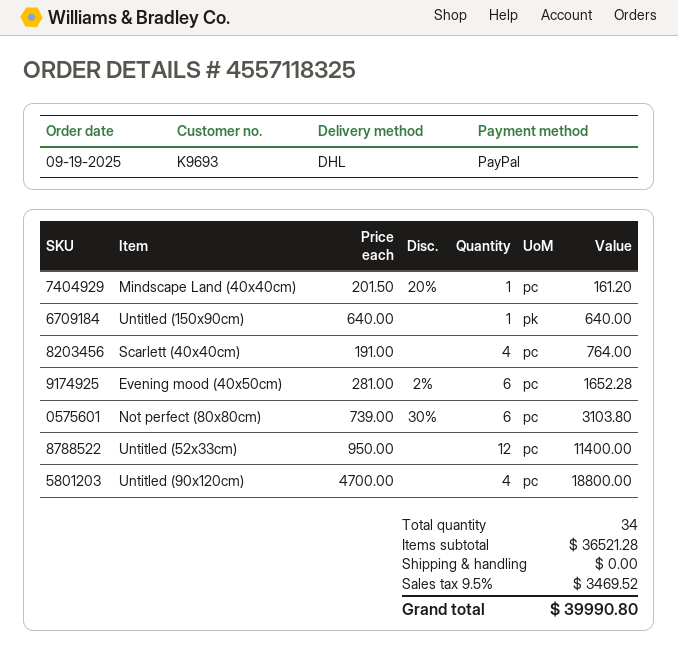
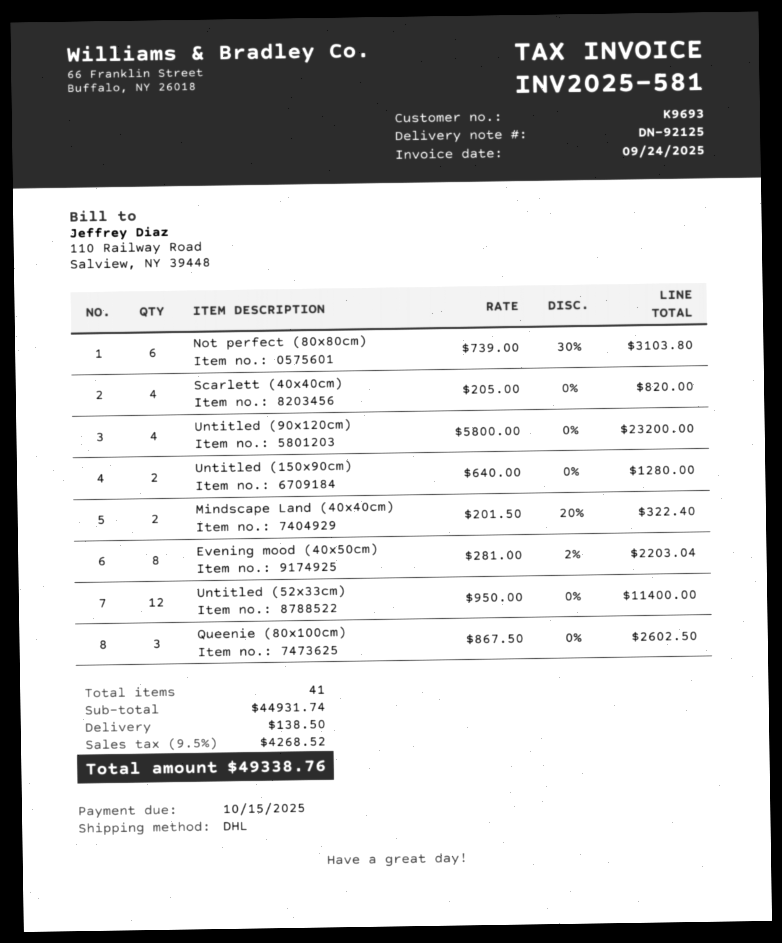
Mindscape Land (40x40cm): 1 x 201.50 - 20% = 161.20 -> 2 x 201.50 - 20% = 322.40
Untitled (150x90cm): 1 x 640.00 = 640.00 -> 2 x 640.00 = 1280.00
Scarlett (40x40cm): 4 x 191.00 = 764.00 -> 4 x 205.00 = 820.00
Evening mood (40x50cm): 6 x 281.00 - 2% = 1652.28 -> 8 x 281.00 - 2% = 2203.04
Untitled (90x120cm): 4 x 4700.00 = 18800.00 -> 4 x 5800.00 = 23200.00
Queenie (80x100cm): none -> 3 x 867.50 = 2602.50
total quantity: 34 -> 41
subtotal: 36521.28 -> 44931.74
shipping: 0.00 -> 138.50
tax: 9.5% = 3469.52 -> 9.5% = 4268.52
total: 39990.80 -> 49338.76

